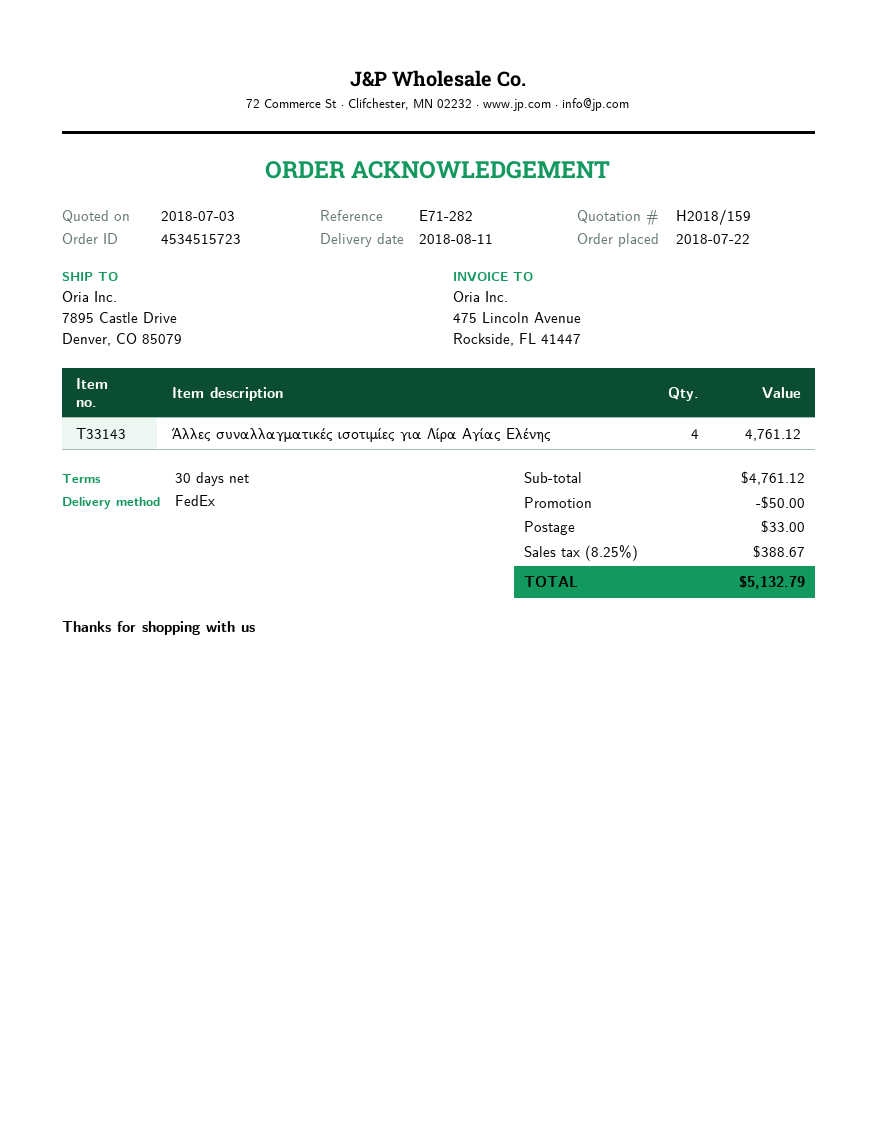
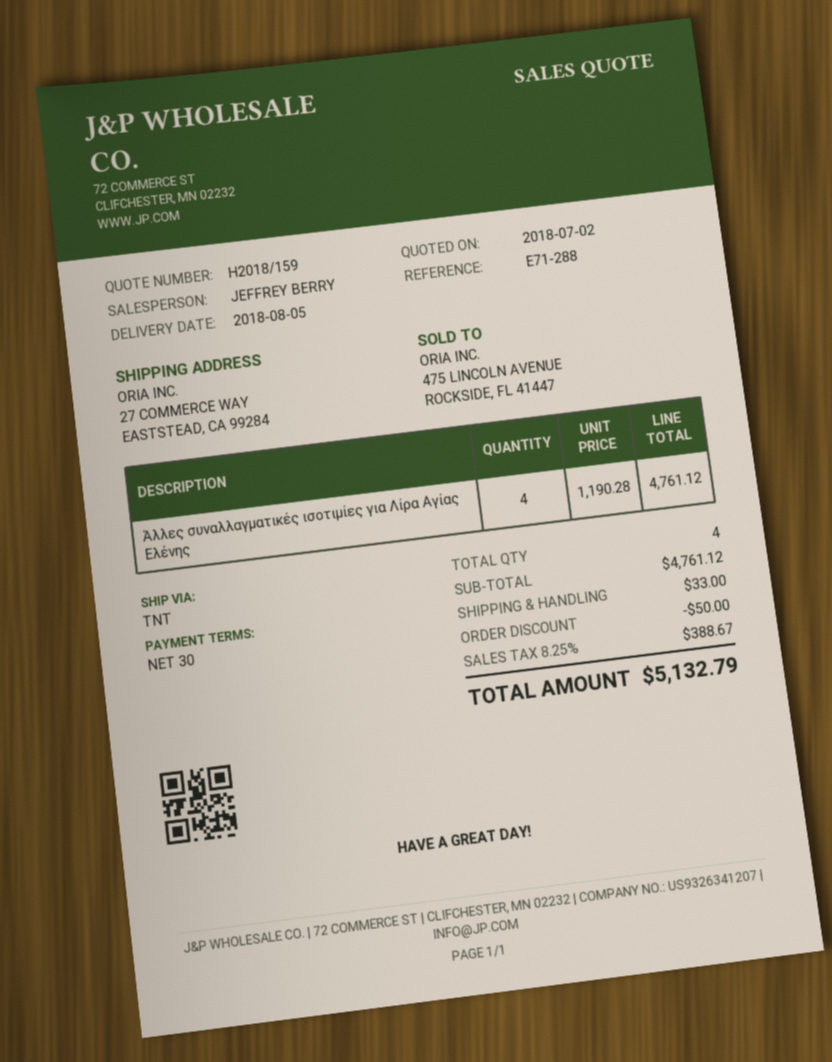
quote date: 2018-07-03 -> 2018-07-02
delivery date: 2018-08-11 -> 2018-08-05
reference: E71-282 -> E71-288
shipping method: FedEx -> TNT
ship to: 7895 Castle Drive, Denver, CO 85079 -> 27 COMMERCE WAY, EASTSTEAD, CA 99284

